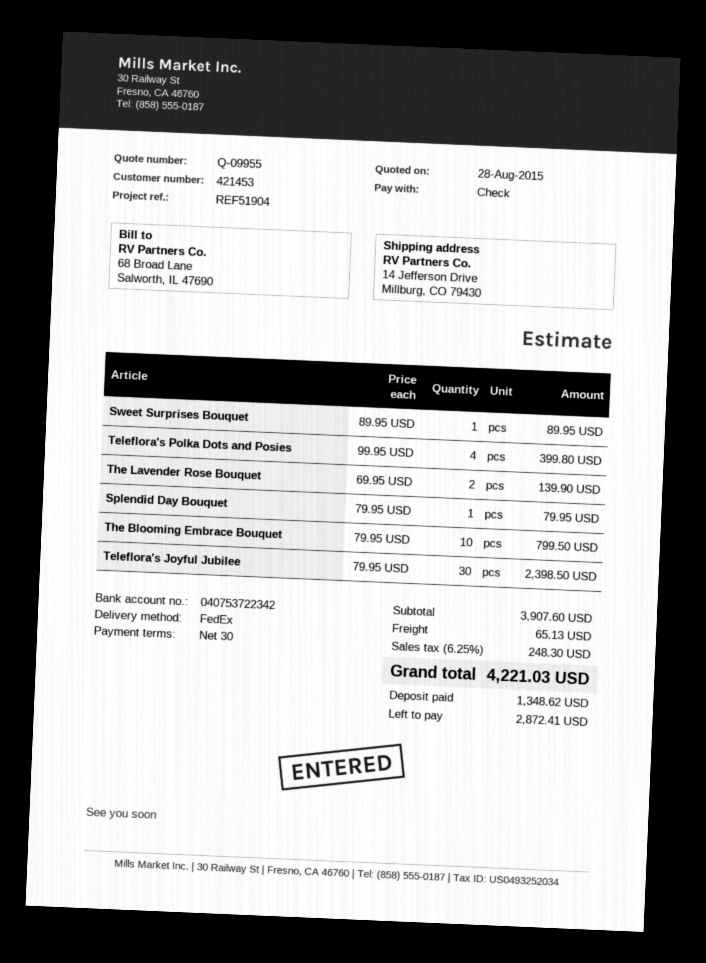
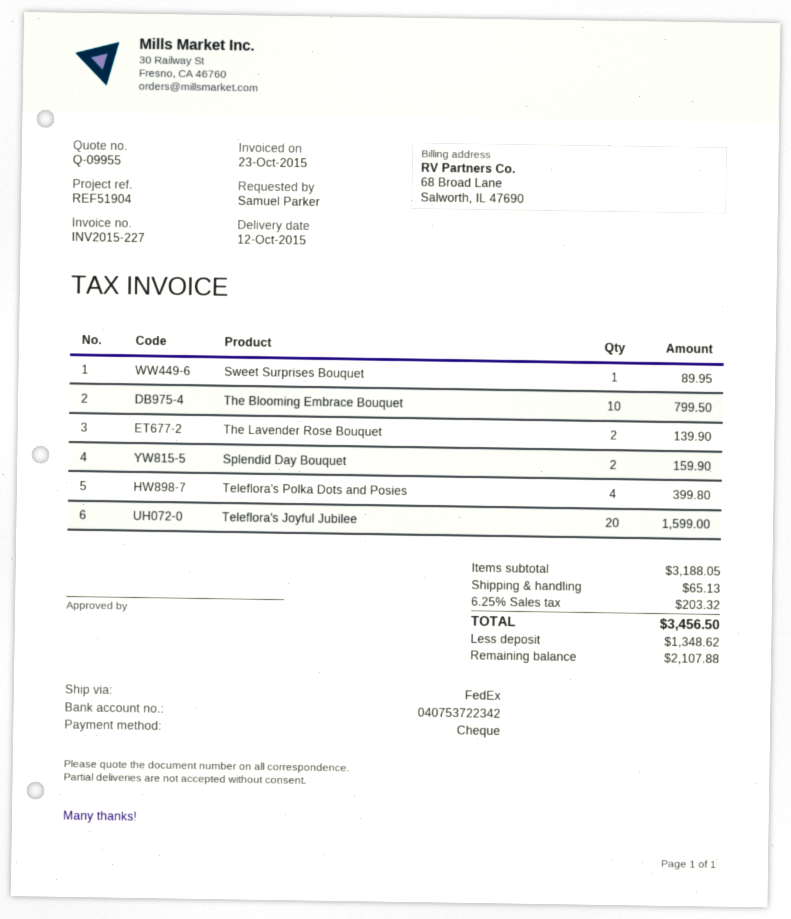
Splendid Day Bouquet: 1 for 79.95 -> 2 for 159.90
Teleflora's Joyful Jubilee: 30 for 2398.50 -> 20 for 1599.00
subtotal: 3907.60 -> 3188.05
tax: 6.25% = 248.30 -> 6.25% = 203.32
total: 4221.03 -> 3456.50
balance: 2872.41 -> 2107.88

